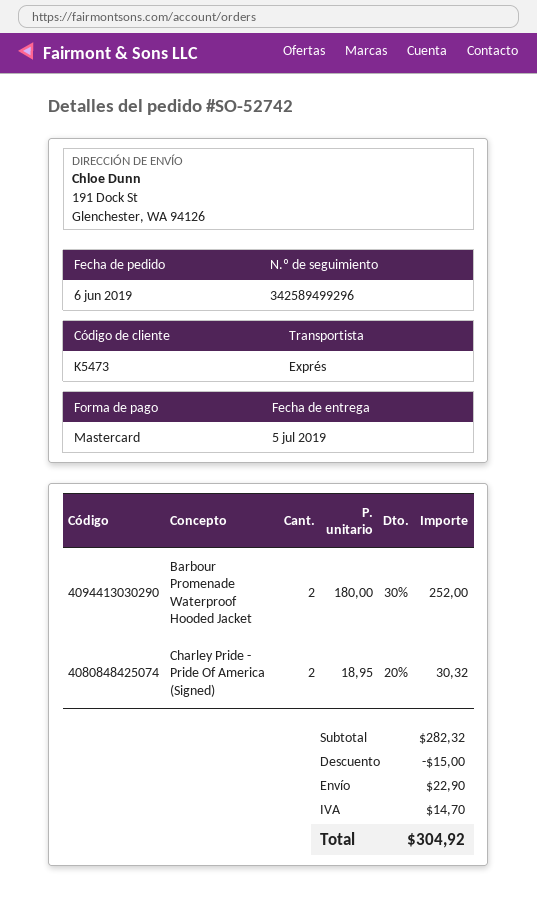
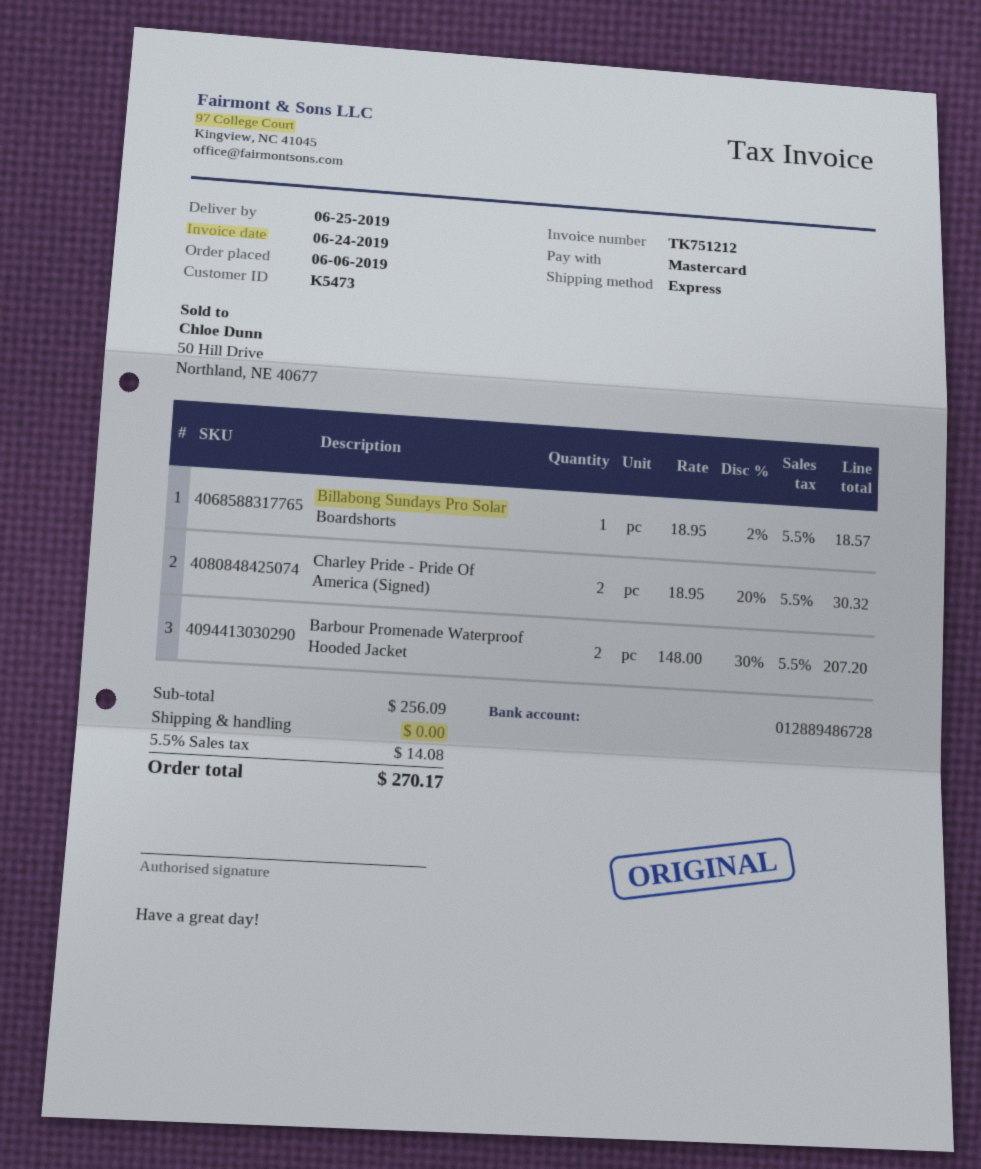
delivery date: 2019-07-05 -> 2019-06-25
Barbour Promenade Waterproof Hooded Jacket: 2 x 180.00 - 30% = 252.00 -> 2 x 148.00 - 30% = 207.20
Billabong Sundays Pro Solar Boardshorts: none -> 1 x 18.95 - 2% = 18.57
subtotal: 282.32 -> 256.09
discount: 15.00 -> none
shipping: 22.90 -> 0.00
tax: 14.70 -> 14.08
total: 304.92 -> 270.17

